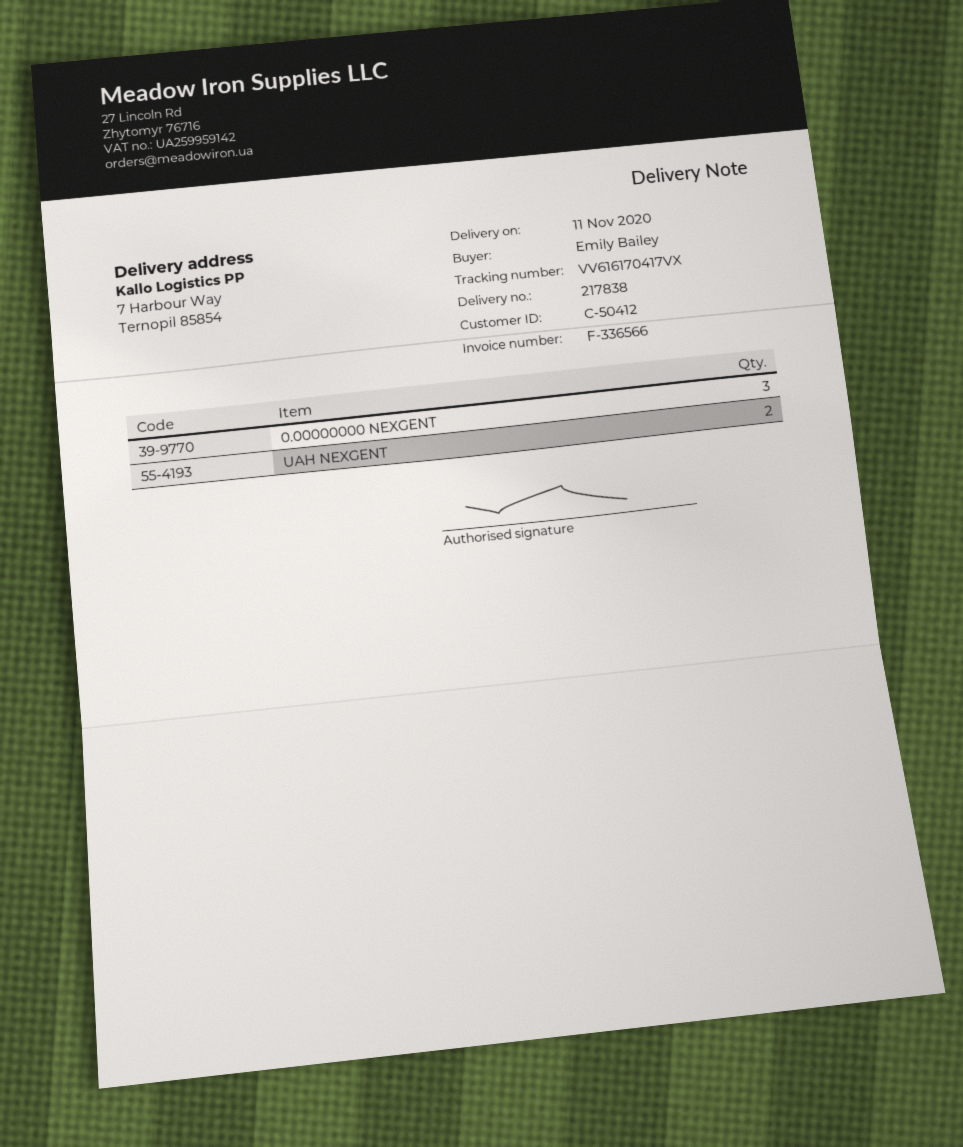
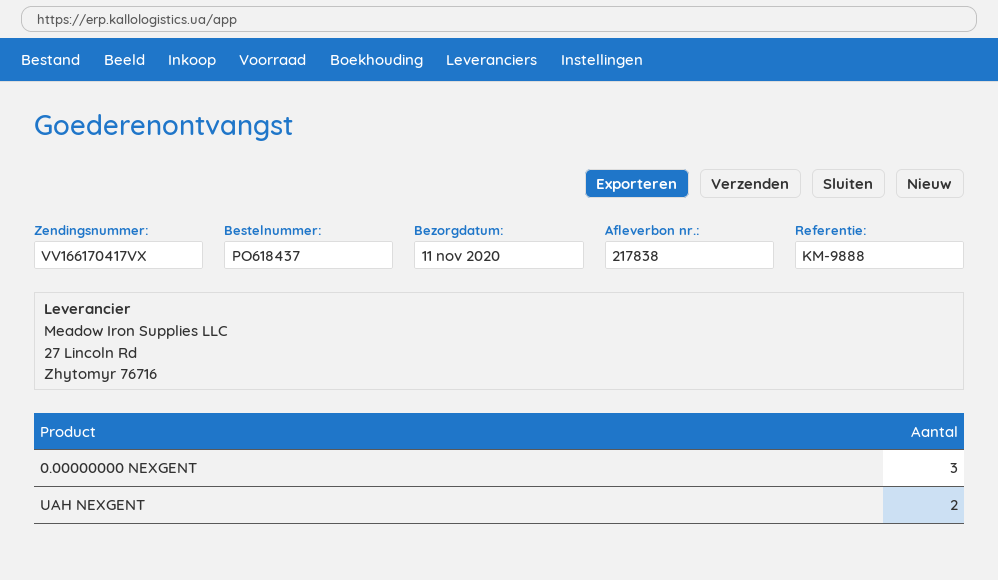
tracking number: VV616170417VX -> VV166170417VX

